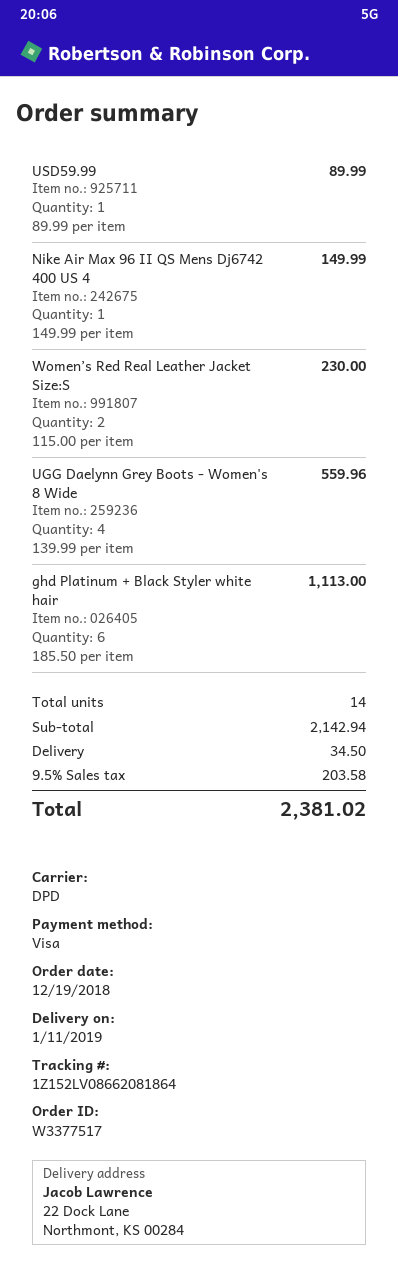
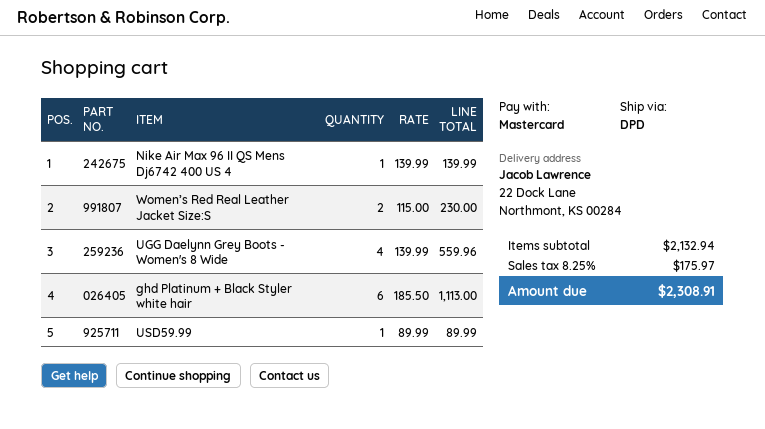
payment method: Visa -> Mastercard
Nike Air Max 96 II QS Mens Dj6742 400 US 4: 1 x 149.99 = 149.99 -> 1 x 139.99 = 139.99
subtotal: 2142.94 -> 2132.94
shipping: 34.50 -> none
tax: 9.5% = 203.58 -> 8.25% = 175.97
total: 2381.02 -> 2308.91

